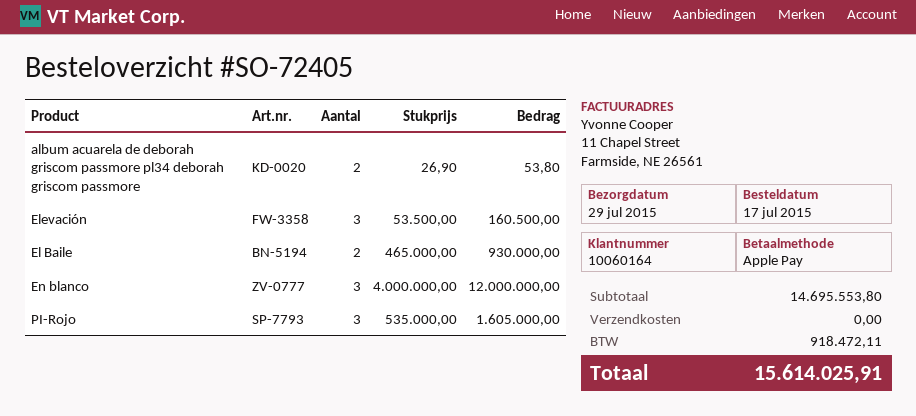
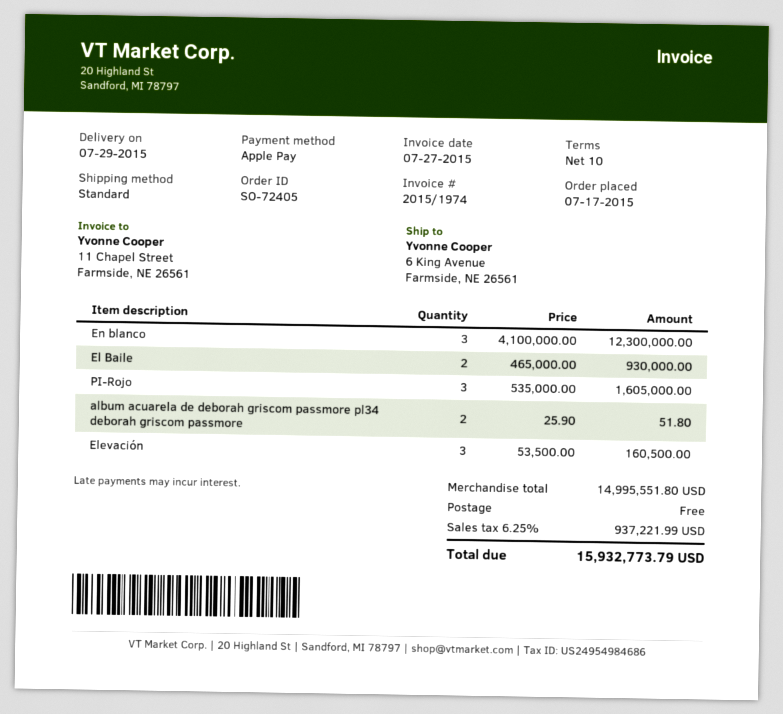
album acuarela de deborah griscom passmore pl34 deborah griscom passmore: 2 x 26.90 = 53.80 -> 2 x 25.90 = 51.80
En blanco: 3 x 4000000.00 = 12000000.00 -> 3 x 4100000.00 = 12300000.00
subtotal: 14695553.80 -> 14995551.80
tax: 918472.11 -> 937221.99
total: 15614025.91 -> 15932773.79

